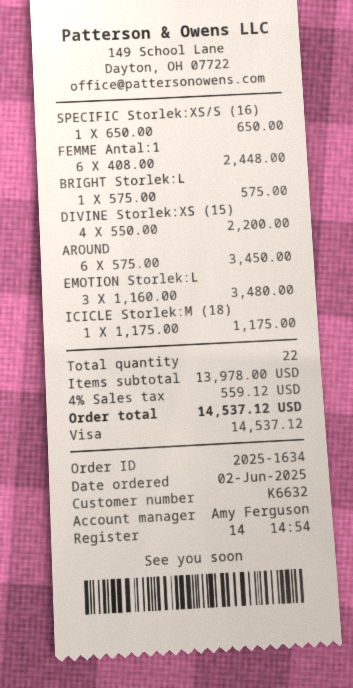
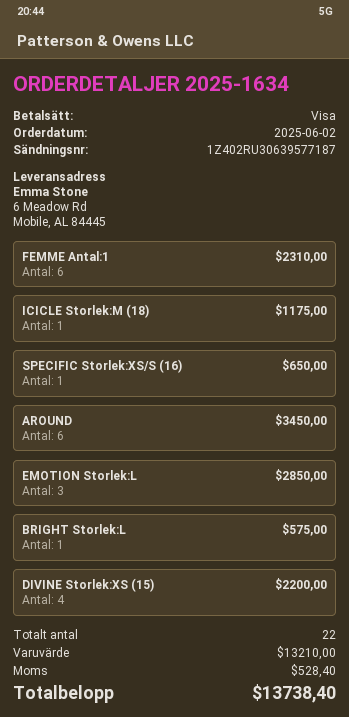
FEMME Antal:1: 6 for 2448.00 -> 6 for 2310.00
EMOTION Storlek:L: 3 for 3480.00 -> 3 for 2850.00
subtotal: 13978.00 -> 13210.00
tax: 559.12 -> 528.40
total: 14537.12 -> 13738.40

